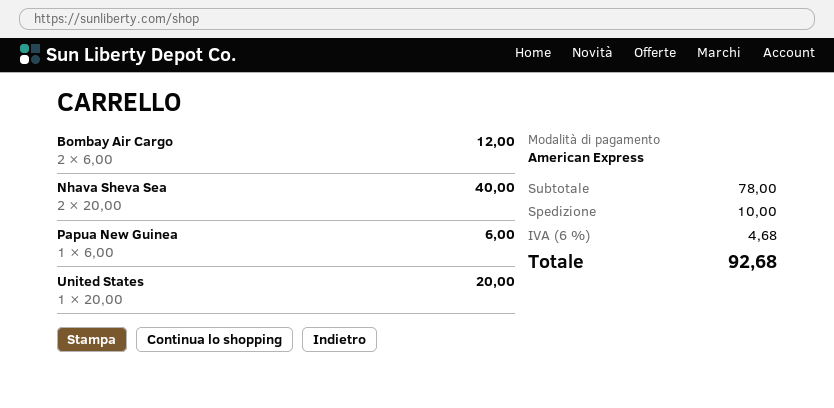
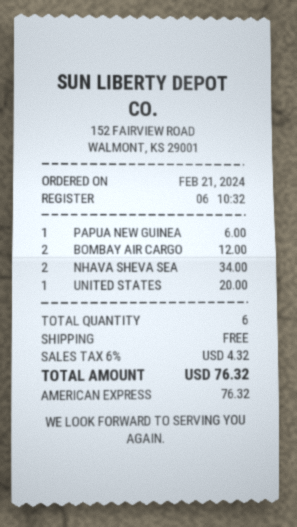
Nhava Sheva Sea: 2 for 40.00 -> 2 for 34.00
shipping: 10.00 -> 0.00
tax: 6% = 4.68 -> 6% = 4.32
total: 92.68 -> 76.32

